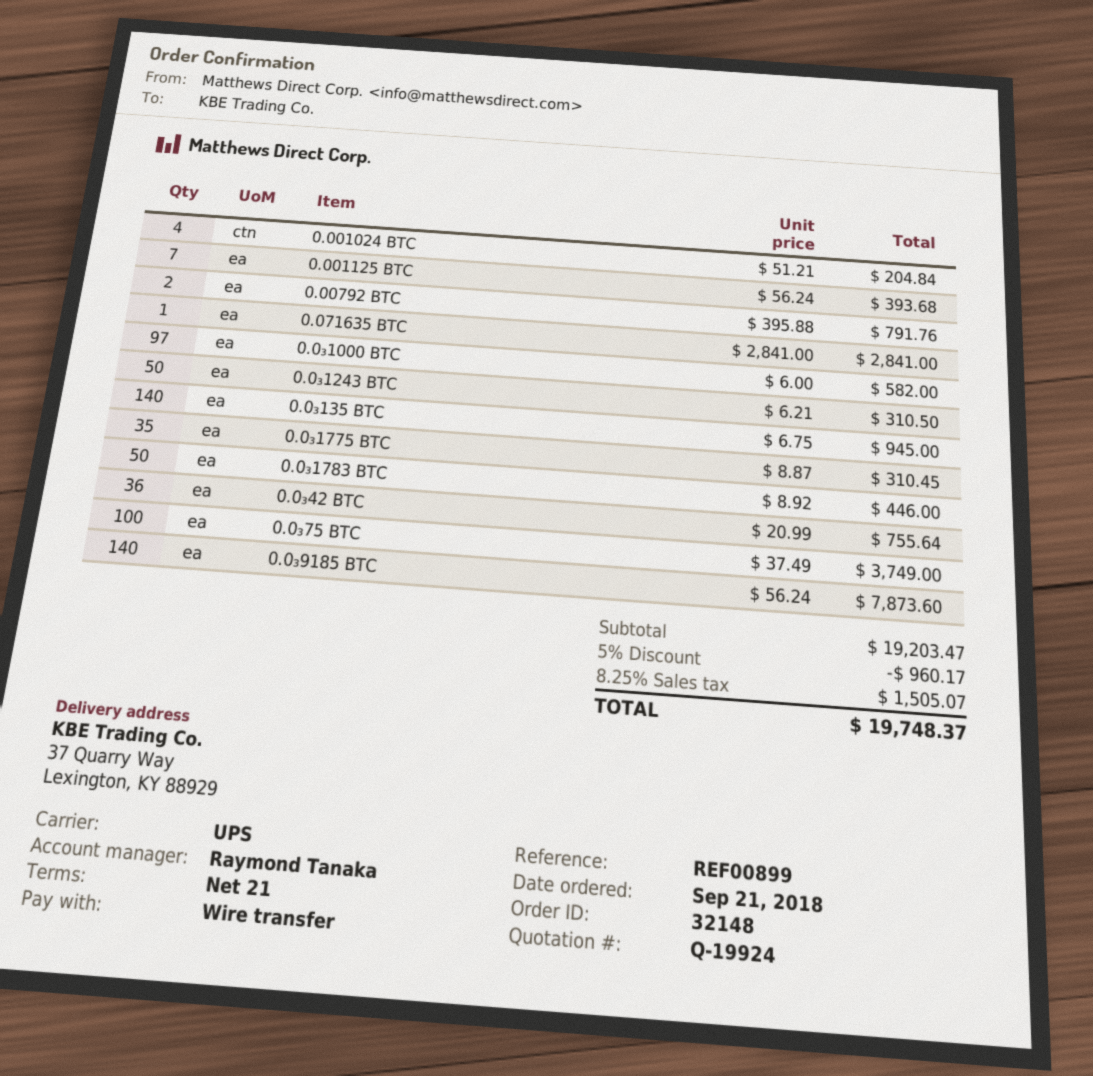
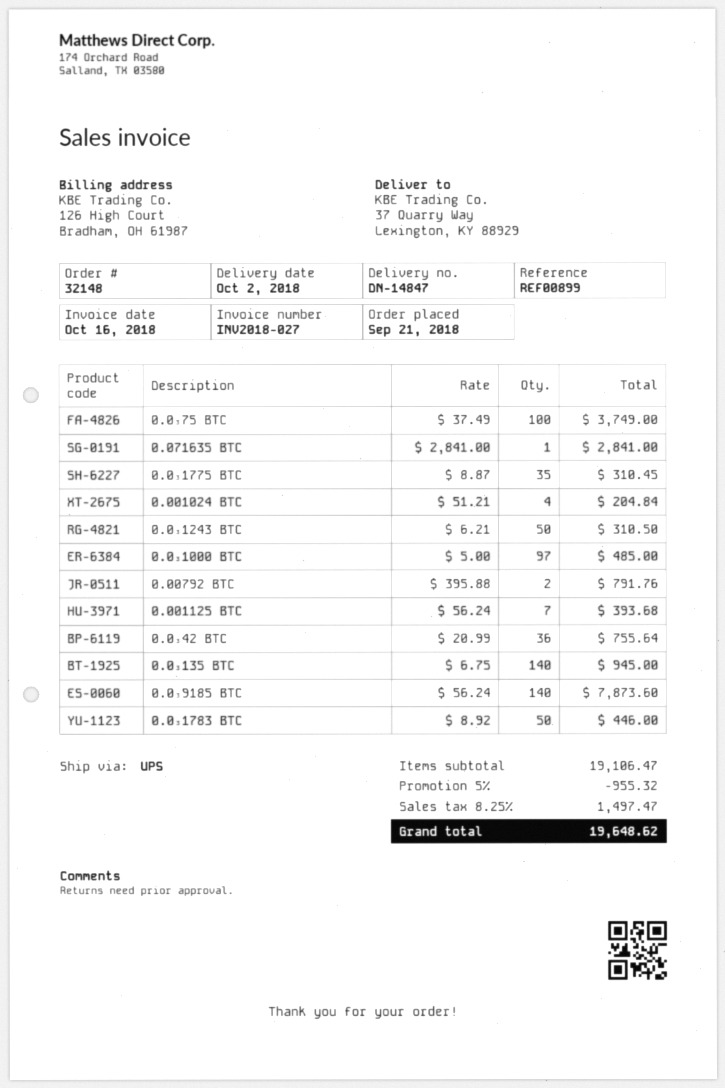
0.0₃1000 BTC: 97 x 6.00 = 582.00 -> 97 x 5.00 = 485.00
subtotal: 19203.47 -> 19106.47
discount: 5% = 960.17 -> 5% = 955.32
tax: 8.25% = 1505.07 -> 8.25% = 1497.47
total: 19748.37 -> 19648.62

